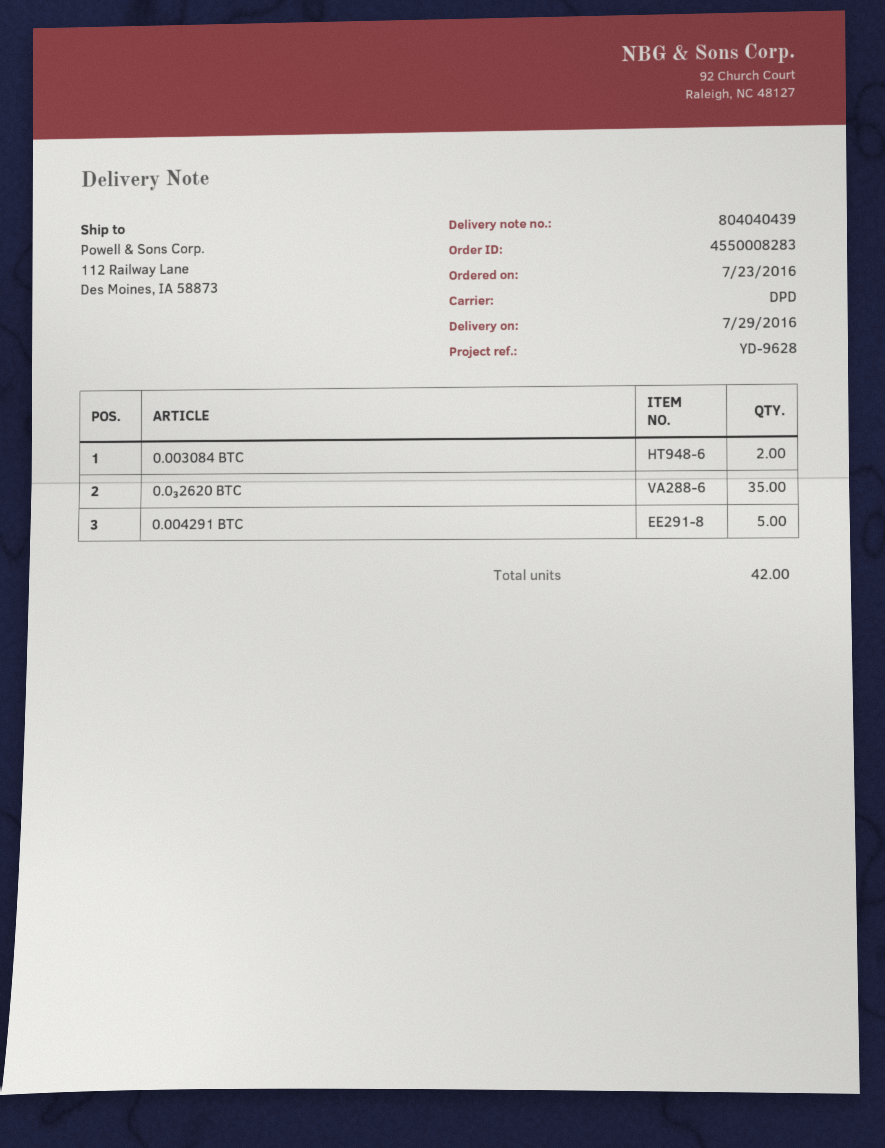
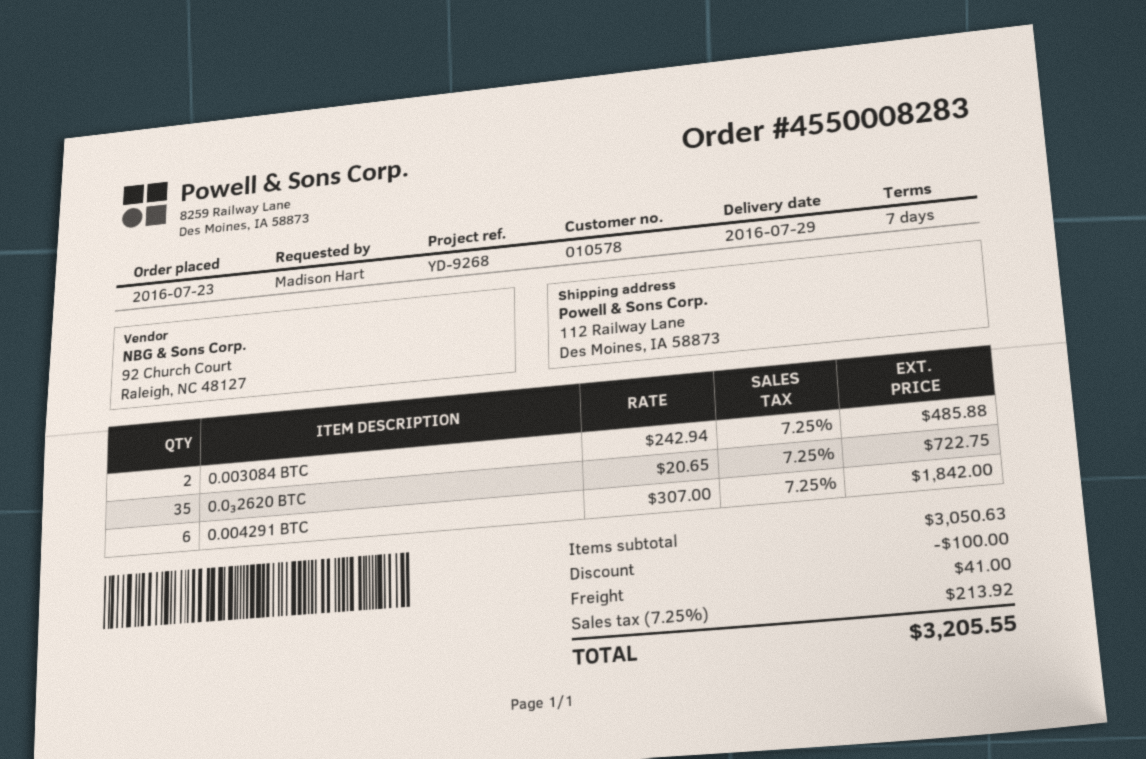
reference: YD-9628 -> YD-9268
0.004291 BTC: 5 -> 6

